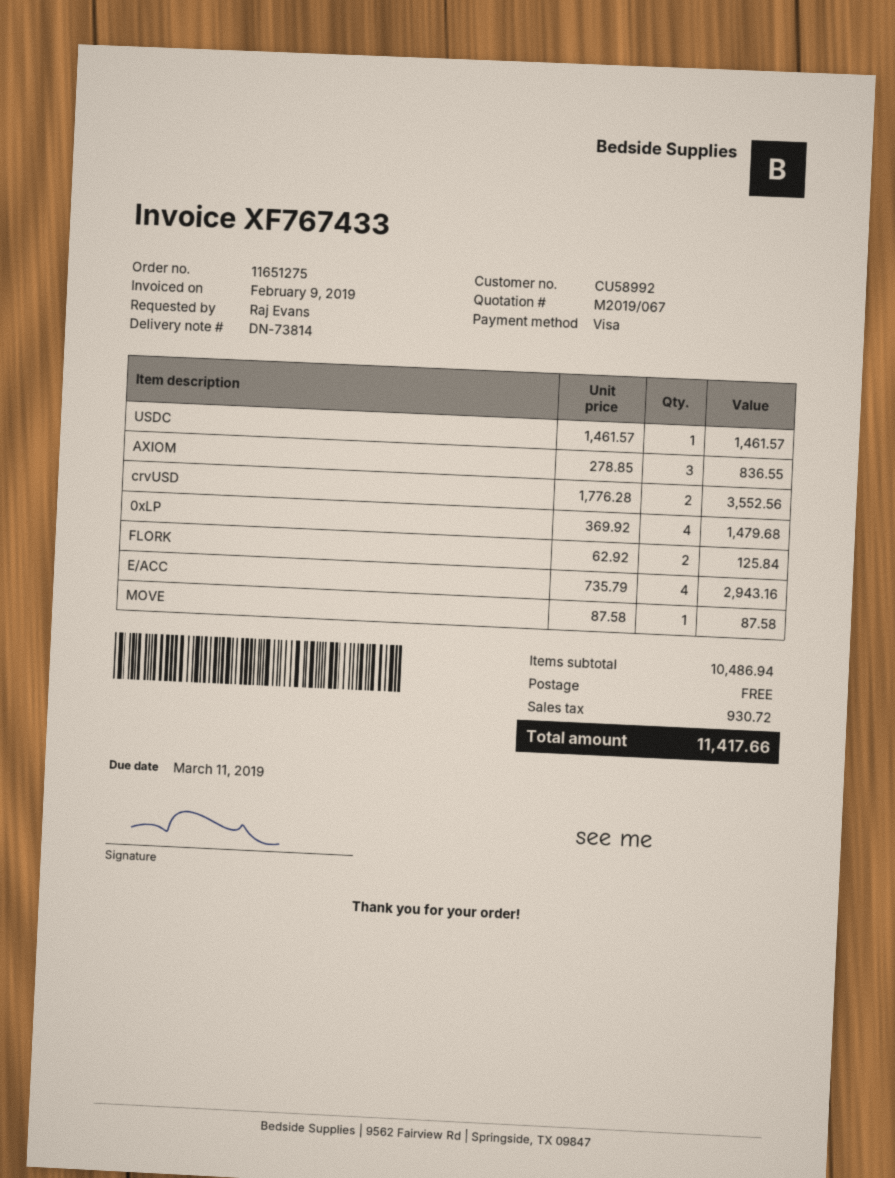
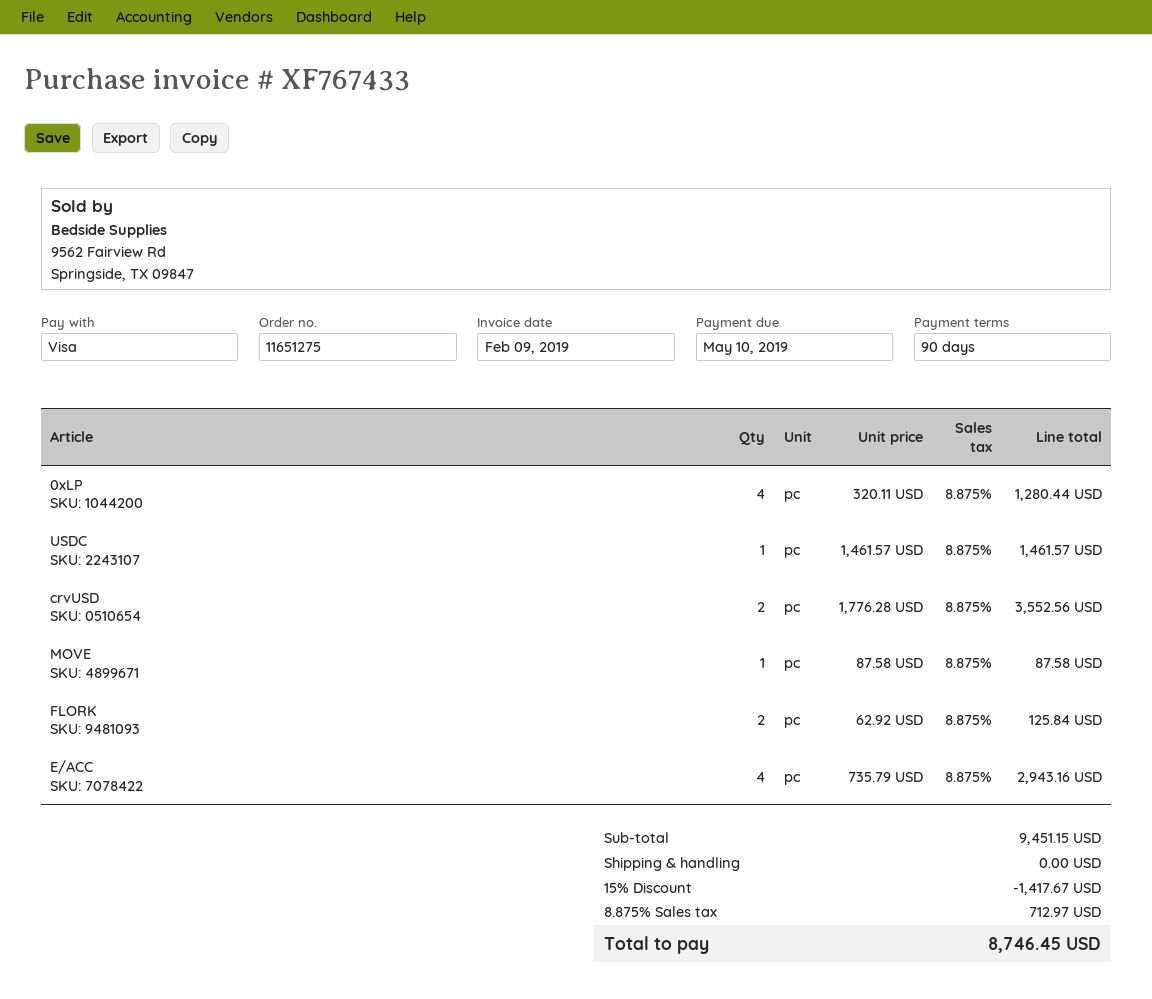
due date: 2019-03-11 -> 2019-05-10
AXIOM: 3 x 278.85 = 836.55 -> none
0xLP: 4 x 369.92 = 1479.68 -> 4 x 320.11 = 1280.44
subtotal: 10486.94 -> 9451.15
discount: none -> 15% = 1417.67
tax: 930.72 -> 712.97
total: 11417.66 -> 8746.45

